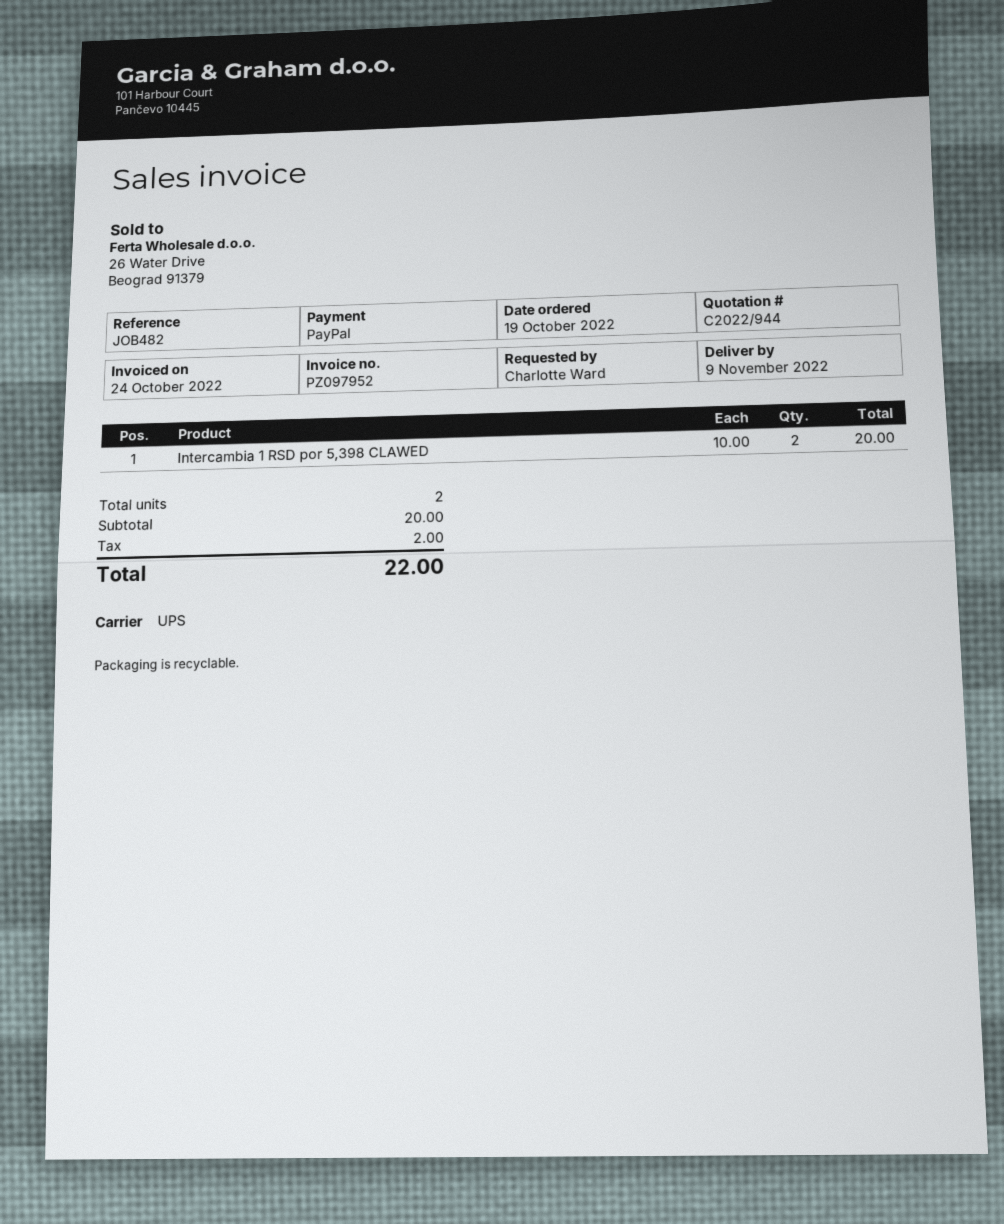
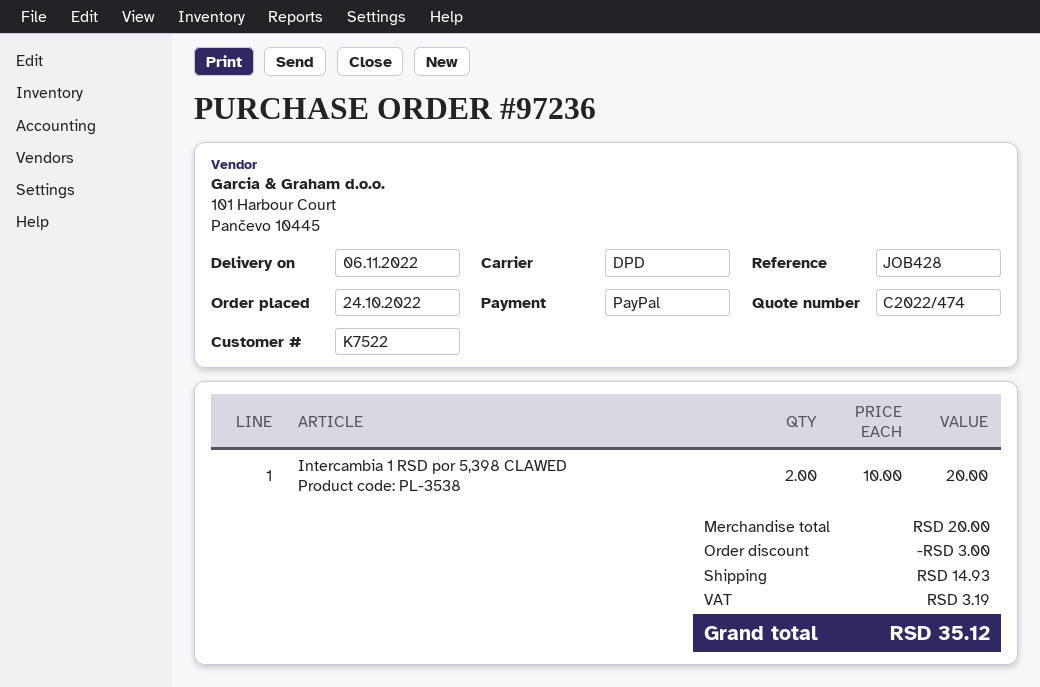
quote number: C2022/944 -> C2022/474
order date: 2022-10-19 -> 2022-10-24
delivery date: 2022-11-09 -> 2022-11-06
reference: JOB482 -> JOB428
shipping method: UPS -> DPD
discount: none -> 3.00
shipping: none -> 14.93
tax: 2.00 -> 3.19
total: 22.00 -> 35.12

